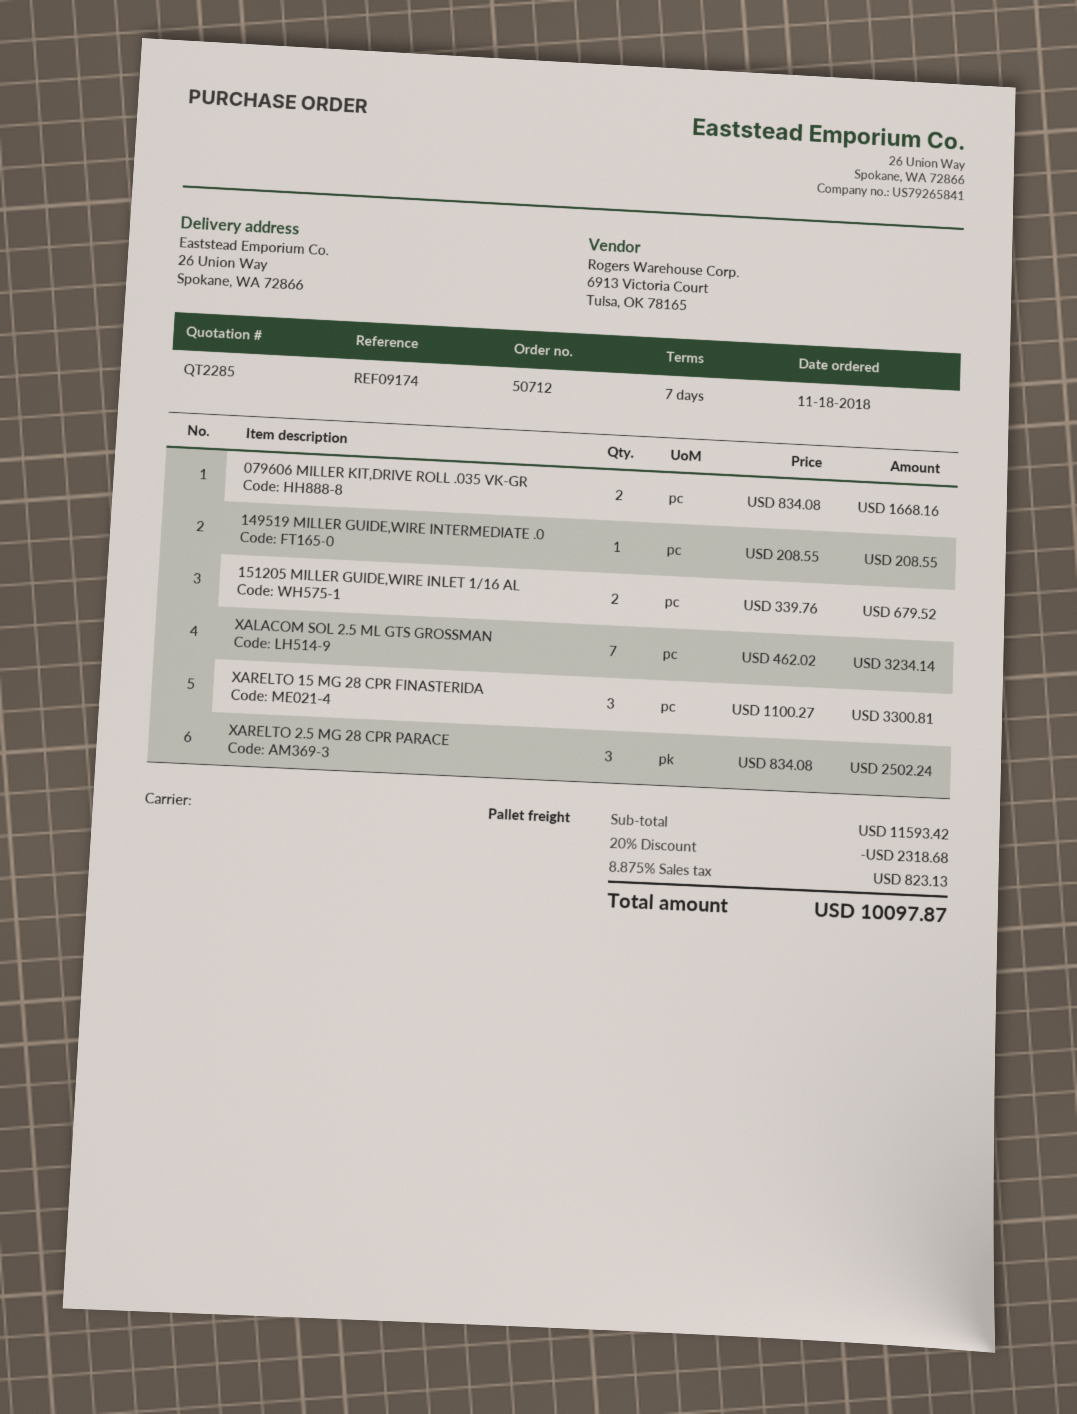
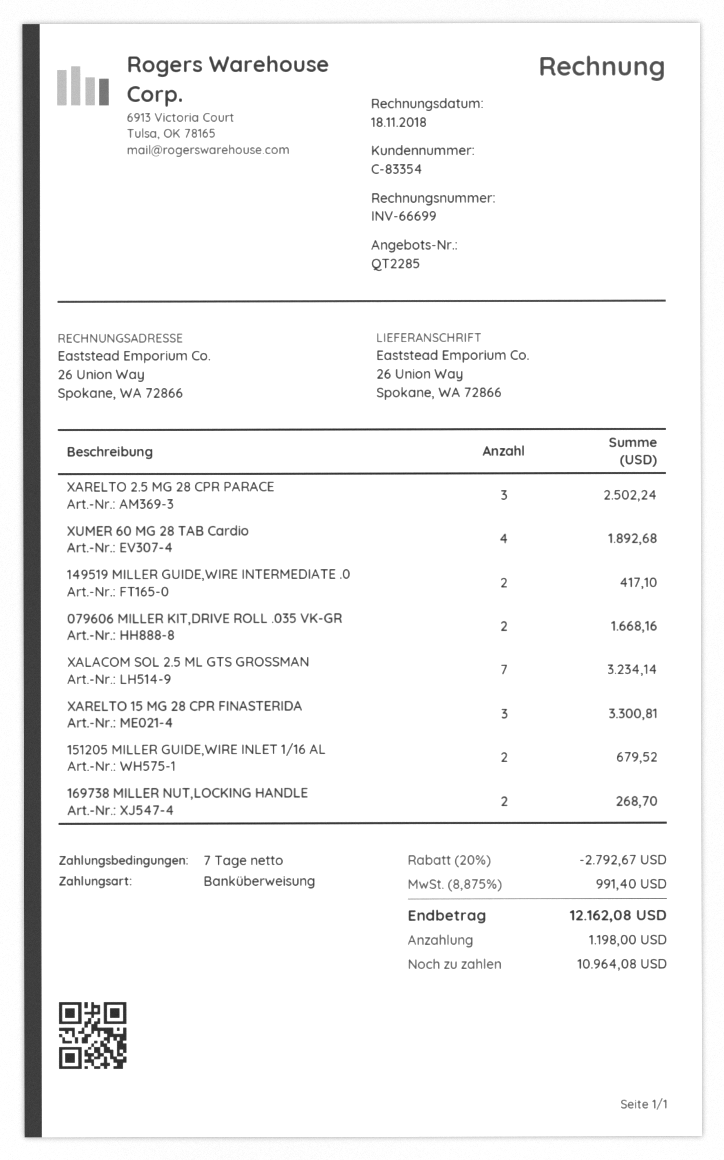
149519 MILLER GUIDE,WIRE INTERMEDIATE .0: 1 for 208.55 -> 2 for 417.10
XUMER 60 MG 28 TAB Cardio: none -> 4 for 1892.68
169738 MILLER NUT,LOCKING HANDLE: none -> 2 for 268.70
discount: 20% = 2318.68 -> 20% = 2792.67
tax: 8.875% = 823.13 -> 8.875% = 991.40
total: 10097.87 -> 12162.08

